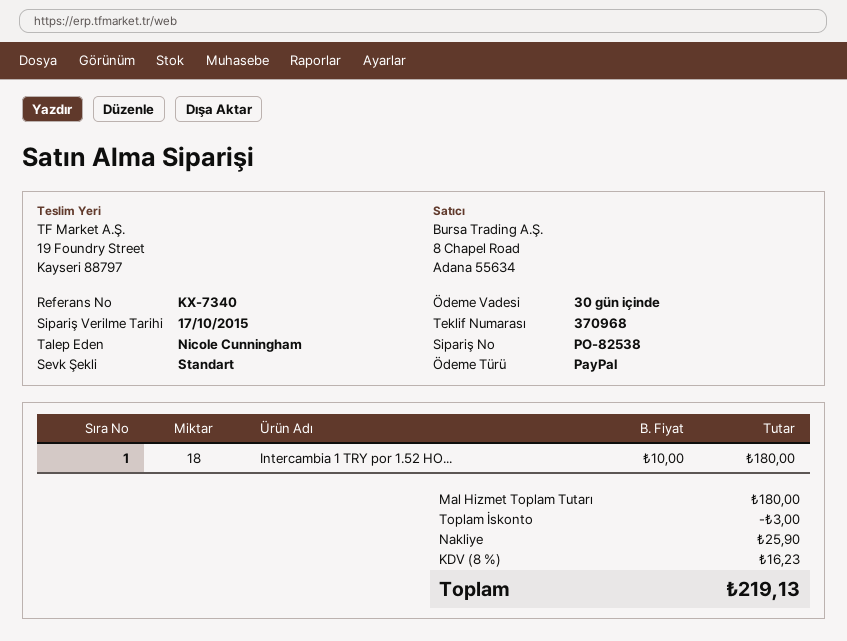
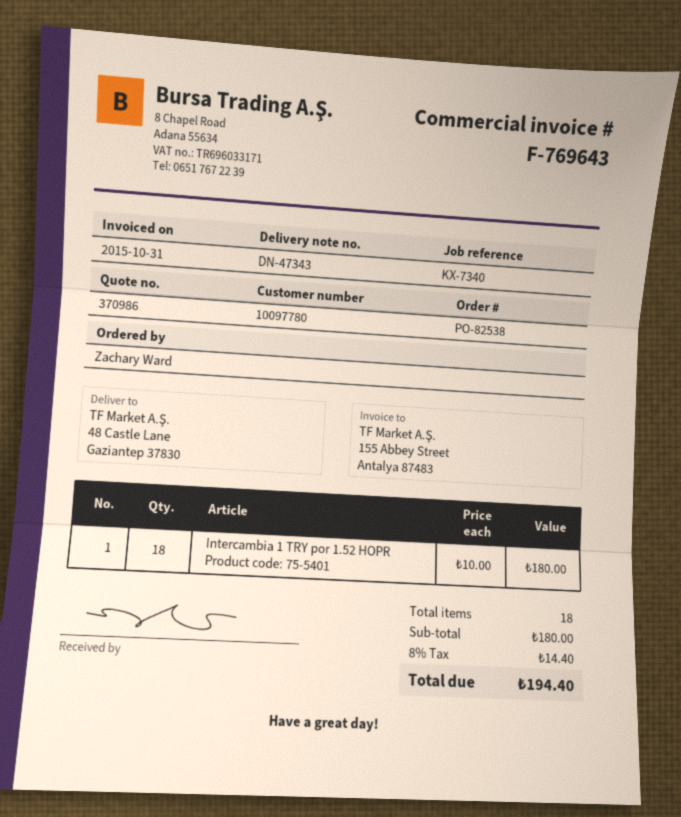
quote number: 370968 -> 370986
ordered by: Nicole Cunningham -> Zachary Ward
ship to: 19 Foundry Street, Kayseri 88797 -> 48 Castle Lane, Gaziantep 37830
discount: 3.00 -> none
shipping: 25.90 -> none
tax: 8% = 16.23 -> 8% = 14.40
total: 219.13 -> 194.40

